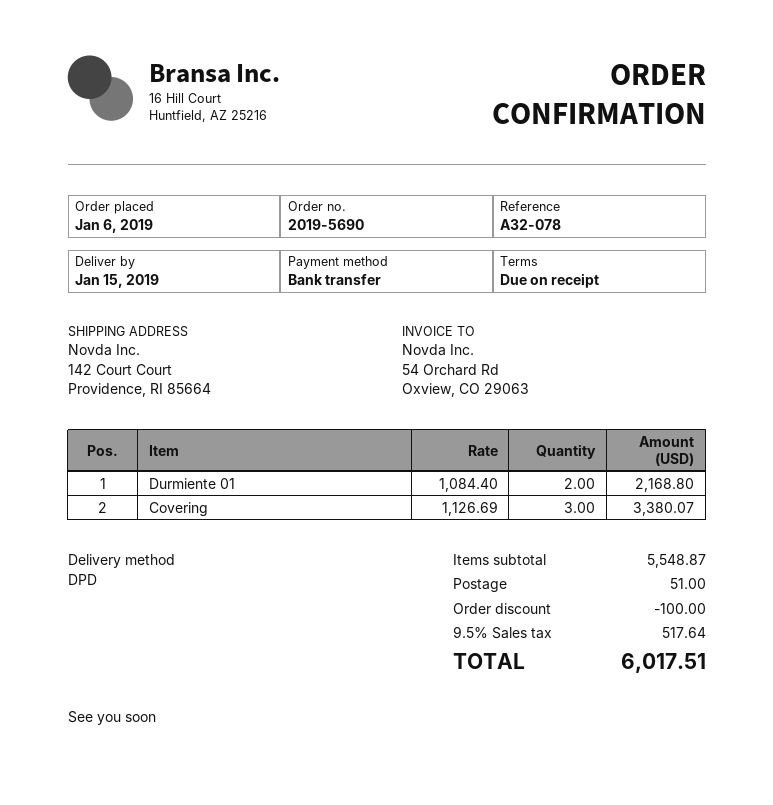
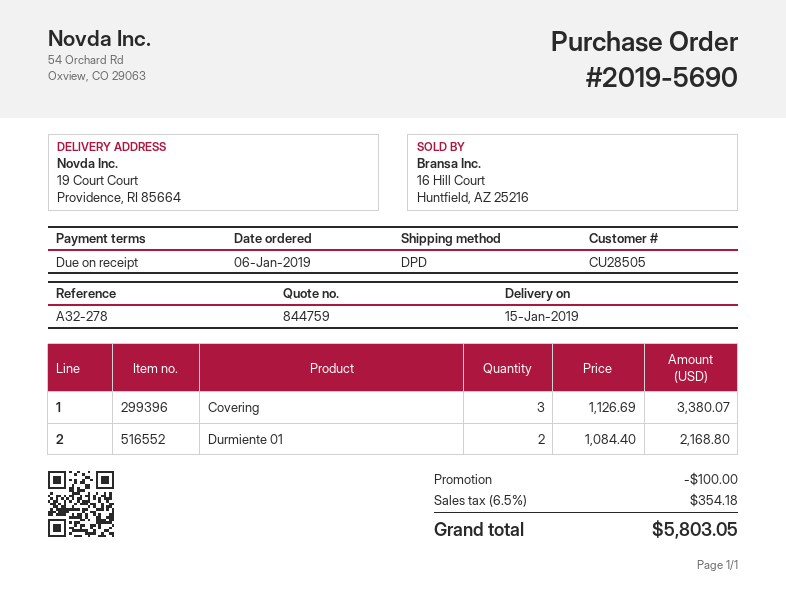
reference: A32-078 -> A32-278
ship to: 142 Court Court, Providence, RI 85664 -> 19 Court Court, Providence, RI 85664
shipping: 51.00 -> none
tax: 9.5% = 517.64 -> 6.5% = 354.18
total: 6017.51 -> 5803.05

